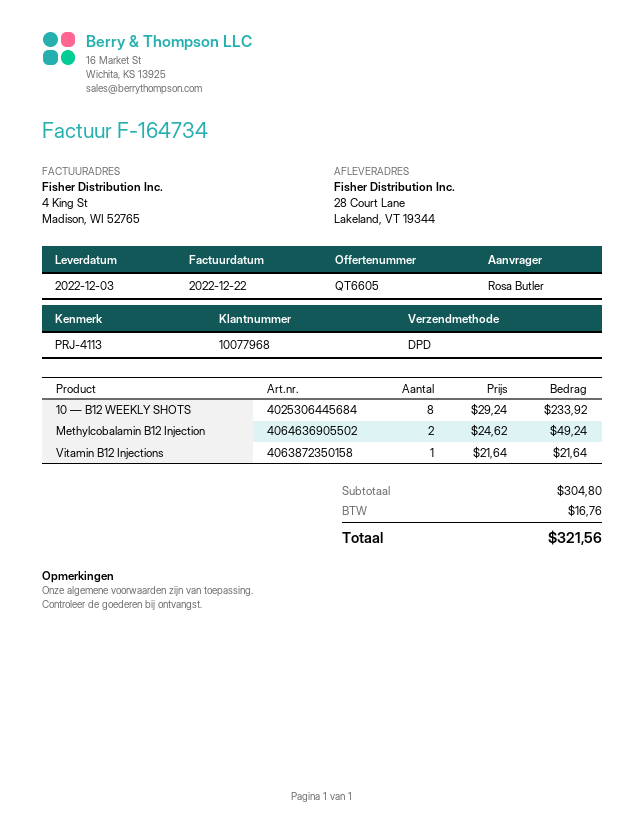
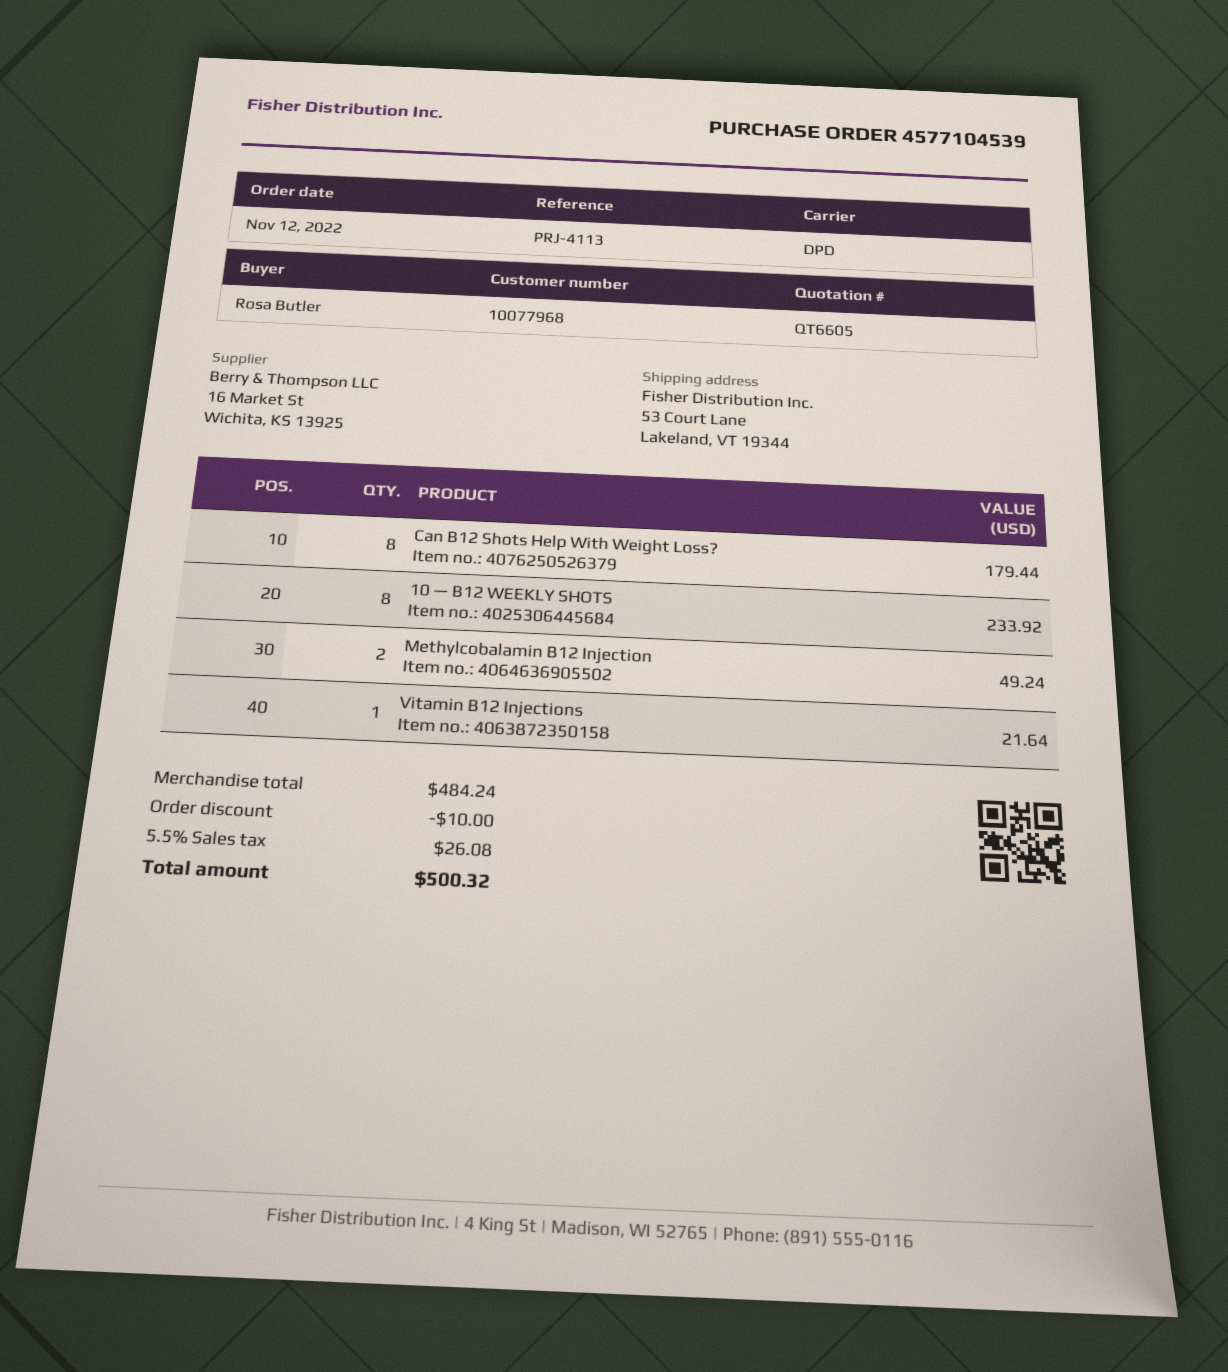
ship to: 28 Court Lane, Lakeland, VT 19344 -> 53 Court Lane, Lakeland, VT 19344
Can B12 Shots Help With Weight Loss?: none -> 8 for 179.44
subtotal: 304.80 -> 484.24
discount: none -> 10.00
tax: 16.76 -> 26.08
total: 321.56 -> 500.32

